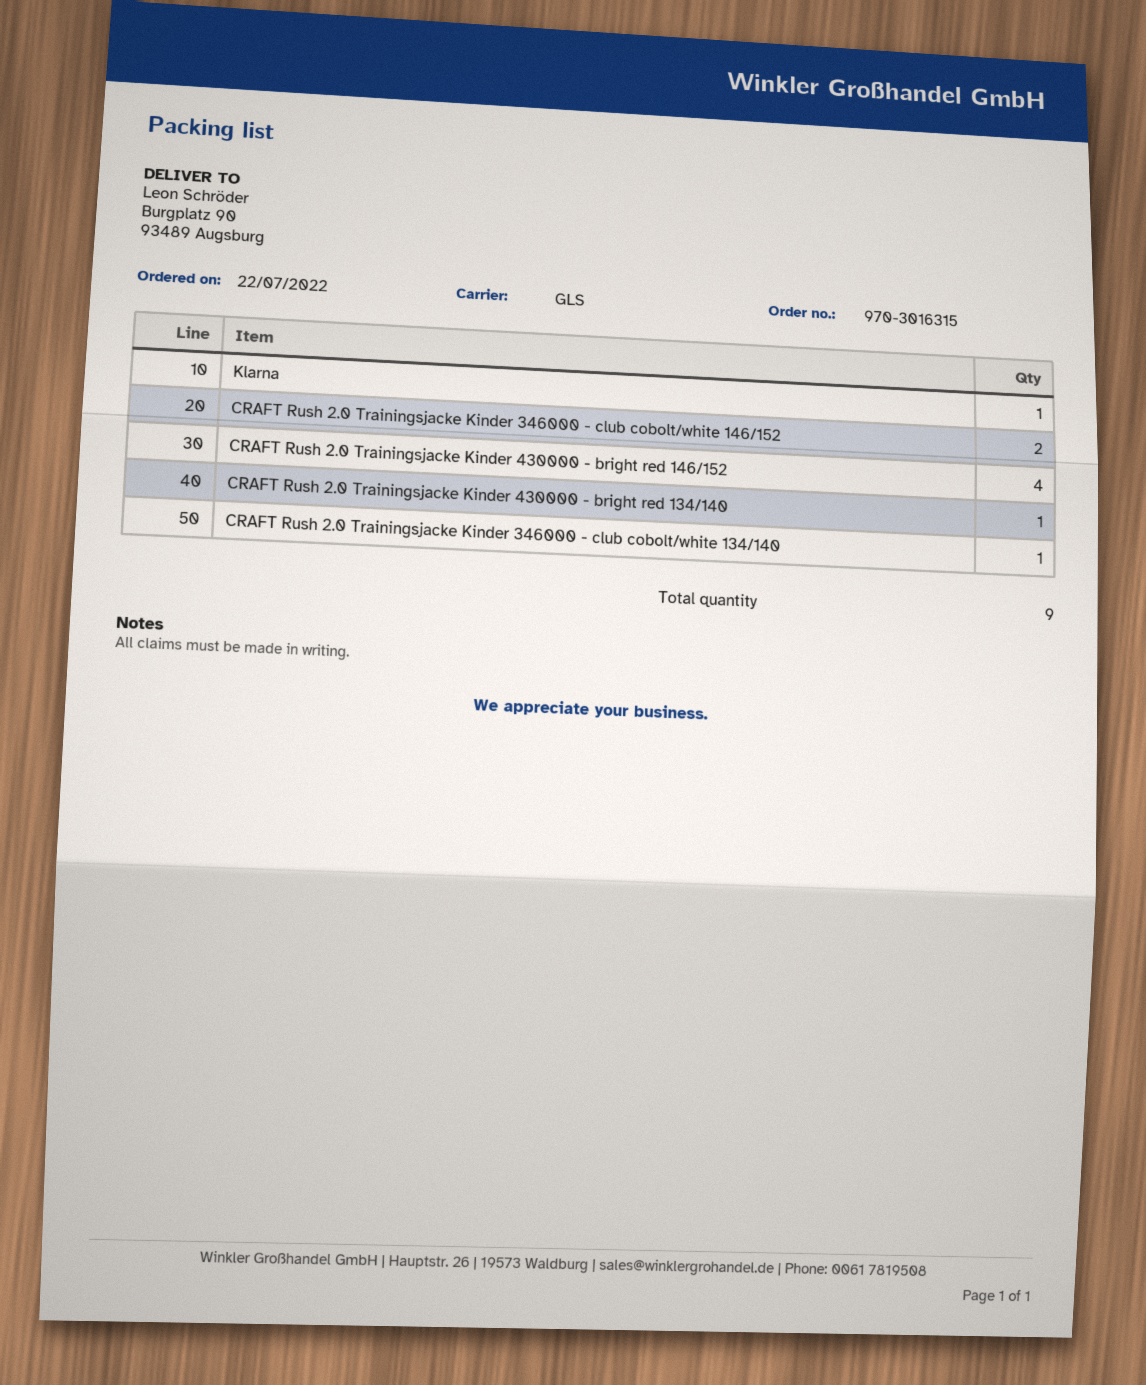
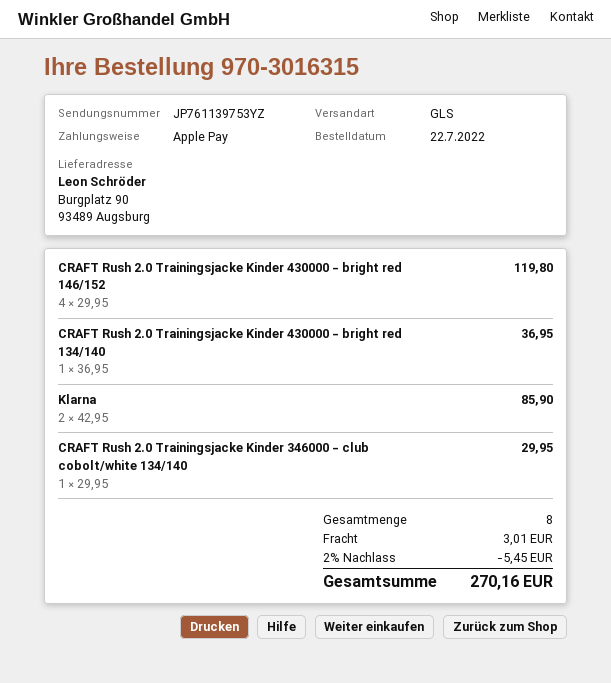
Klarna: 1 -> 2
CRAFT Rush 2.0 Trainingsjacke Kinder 346000 - club cobolt/white 146/152: 2 -> none
total quantity: 9 -> 8

